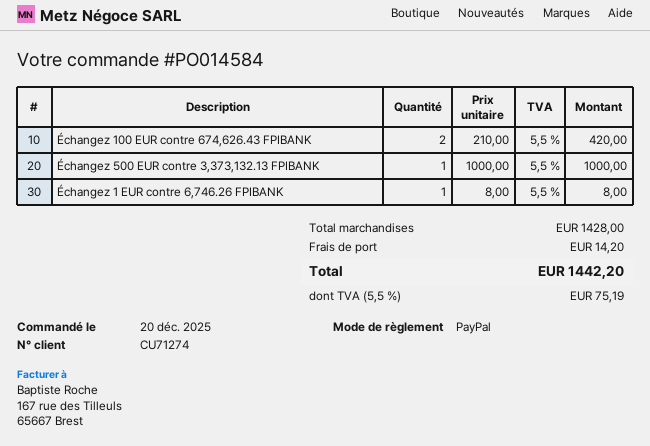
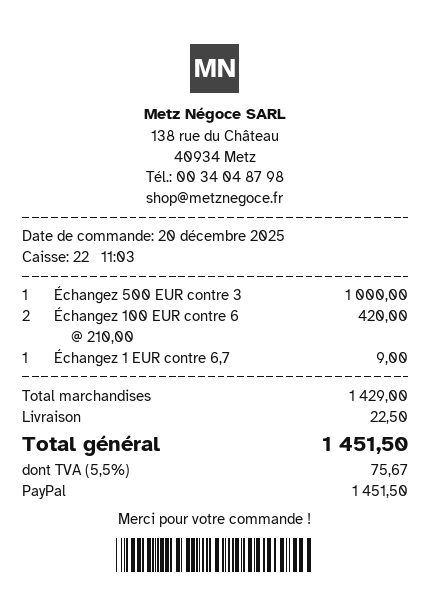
Échangez 1 EUR contre 6,746.26 FPIBANK: 1 x 8.00 = 8.00 -> 1 x 9.00 = 9.00
subtotal: 1428.00 -> 1429.00
shipping: 14.20 -> 22.50
tax: 5.5% = 75.19 -> 5.5% = 75.67
total: 1442.20 -> 1451.50

